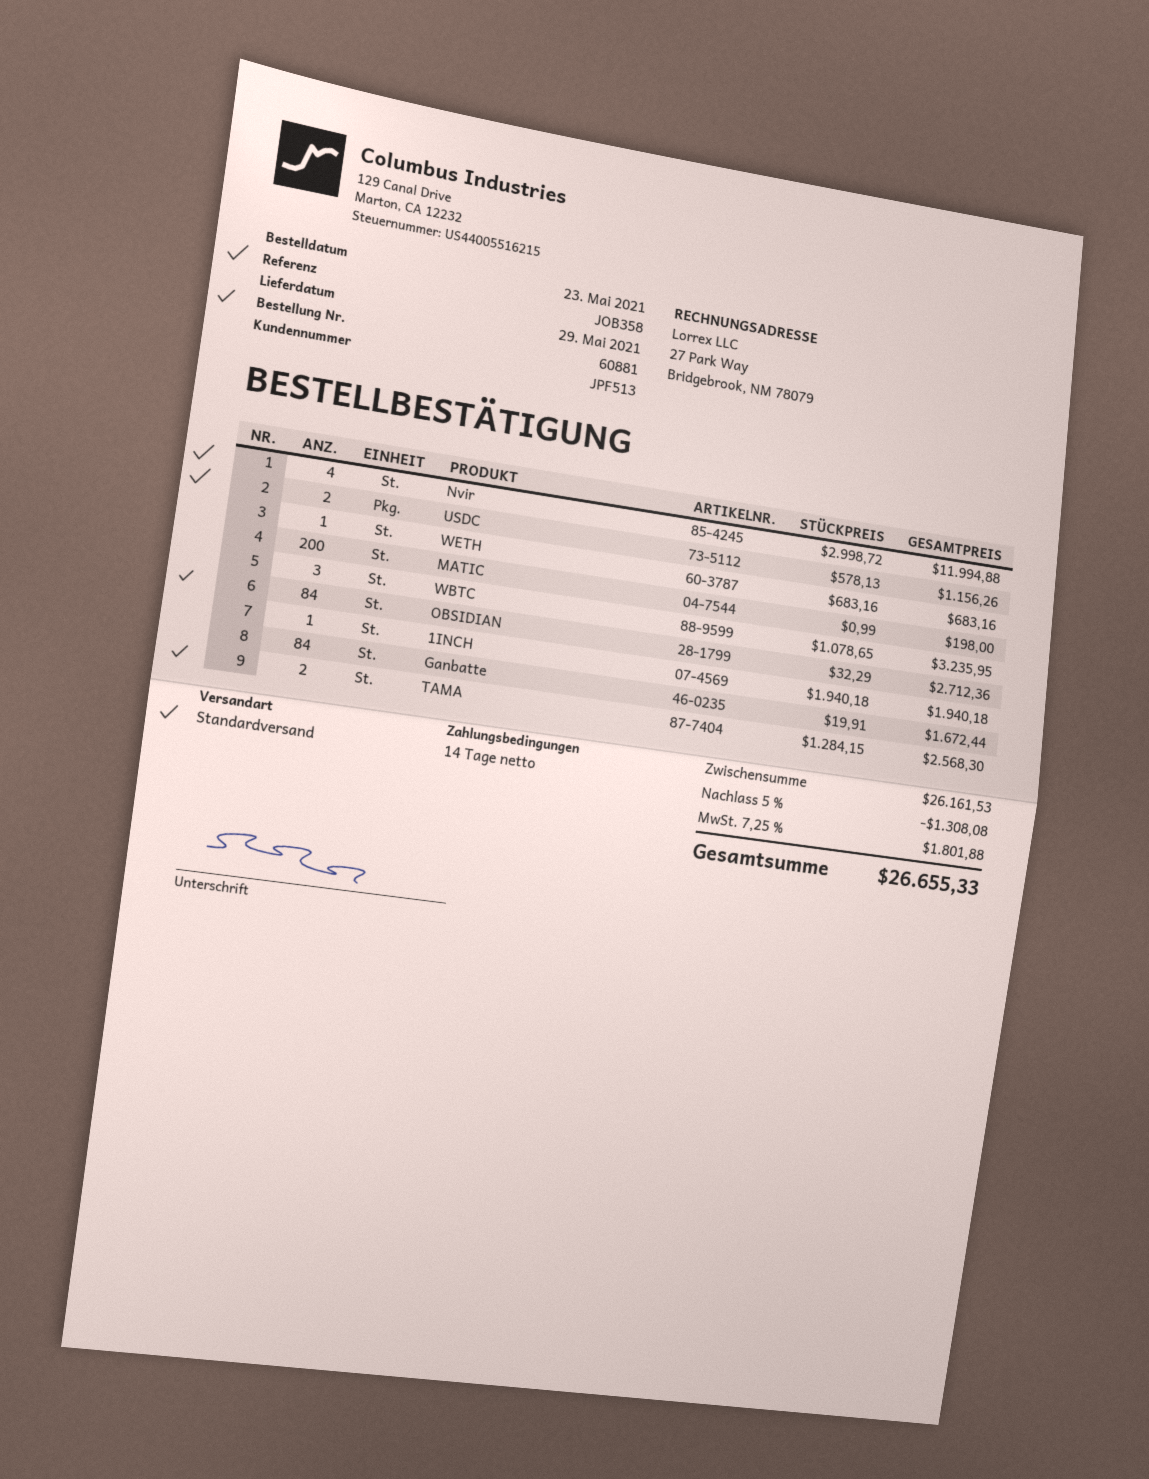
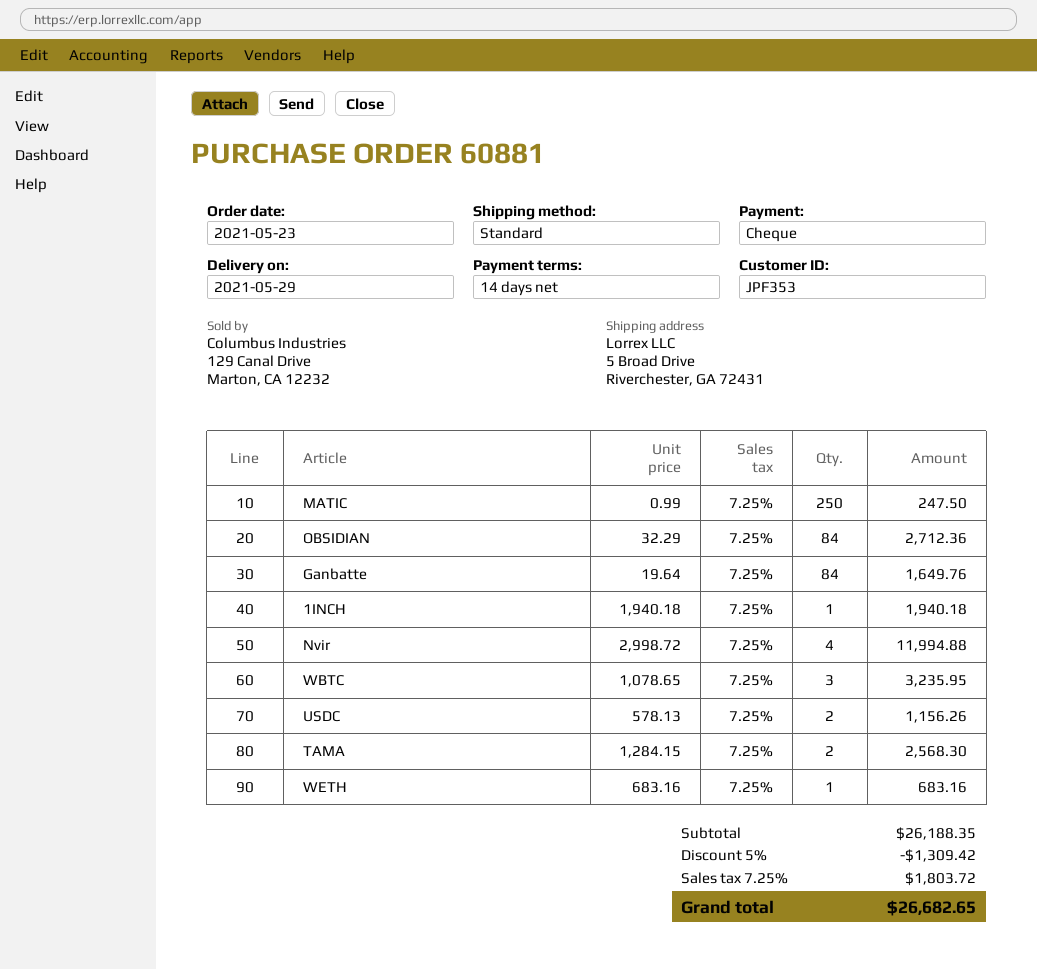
customer number: JPF513 -> JPF353
MATIC: 200 x 0.99 = 198.00 -> 250 x 0.99 = 247.50
Ganbatte: 84 x 19.91 = 1672.44 -> 84 x 19.64 = 1649.76
subtotal: 26161.53 -> 26188.35
discount: 5% = 1308.08 -> 5% = 1309.42
tax: 7.25% = 1801.88 -> 7.25% = 1803.72
total: 26655.33 -> 26682.65

